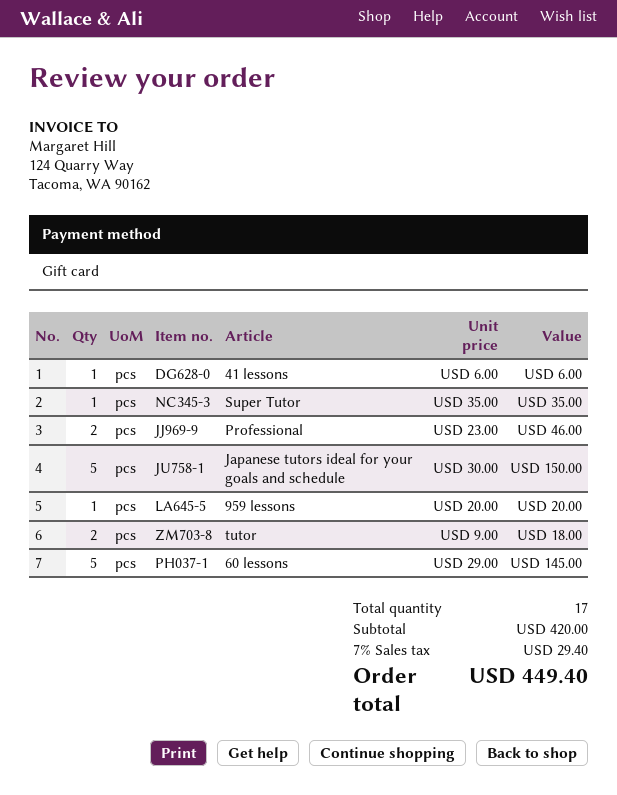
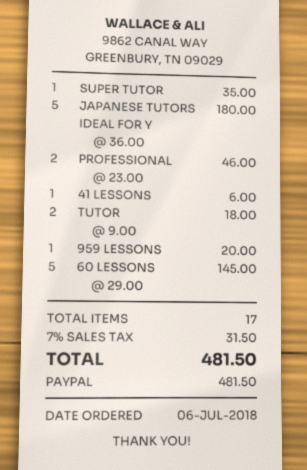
payment method: gift card -> PayPal
Japanese tutors ideal for your goals and schedule: 5 x 30.00 = 150.00 -> 5 x 36.00 = 180.00
tax: 7% = 29.40 -> 7% = 31.50
total: 449.40 -> 481.50

